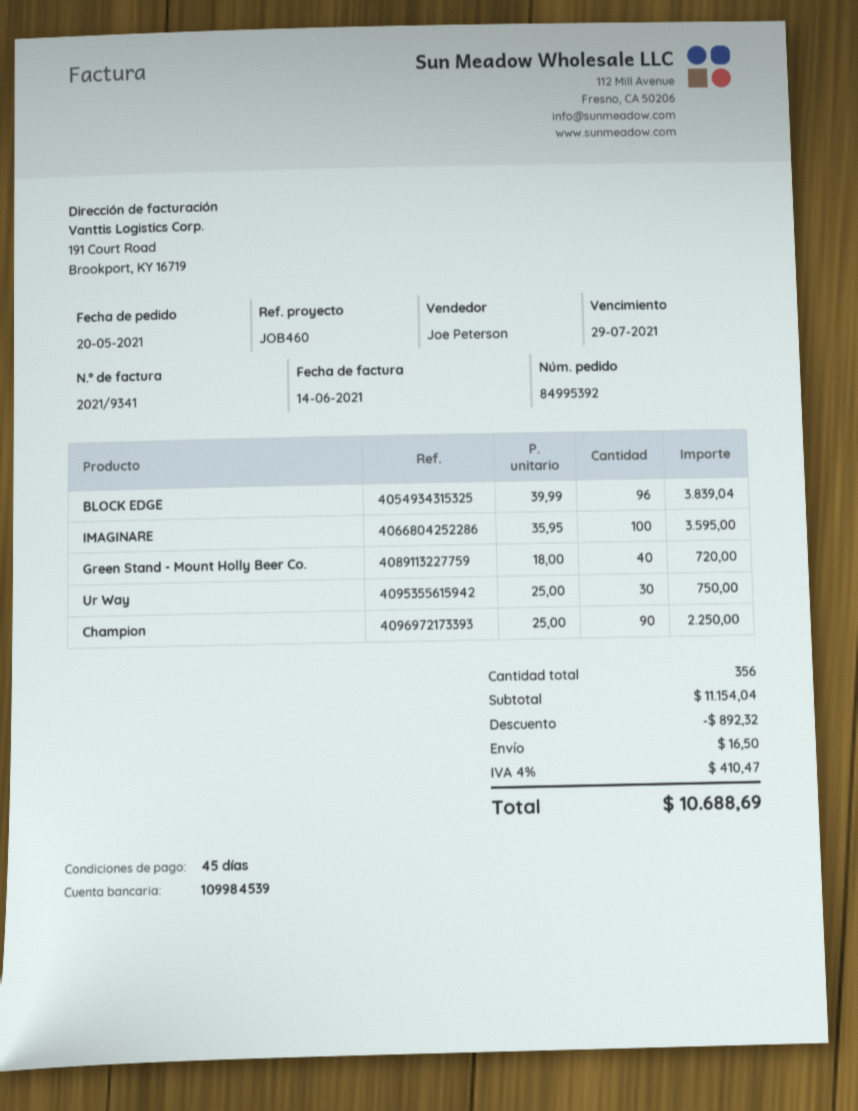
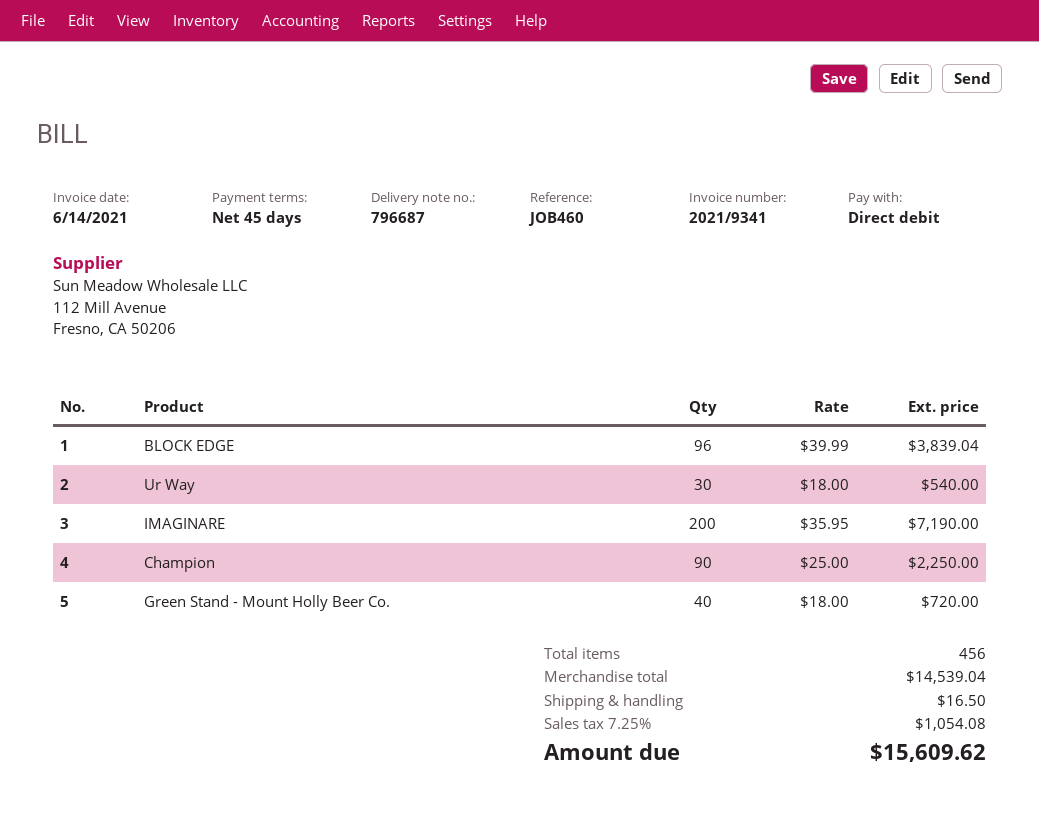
IMAGINARE: 100 x 35.95 = 3595.00 -> 200 x 35.95 = 7190.00
Ur Way: 30 x 25.00 = 750.00 -> 30 x 18.00 = 540.00
total quantity: 356 -> 456
subtotal: 11154.04 -> 14539.04
discount: 892.32 -> none
tax: 4% = 410.47 -> 7.25% = 1054.08
total: 10688.69 -> 15609.62

